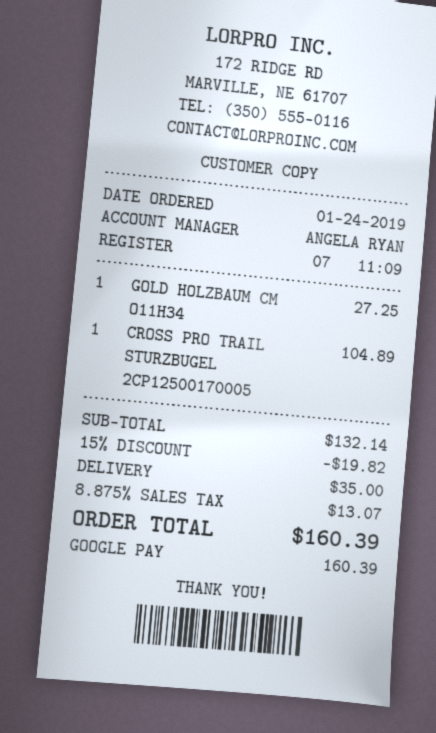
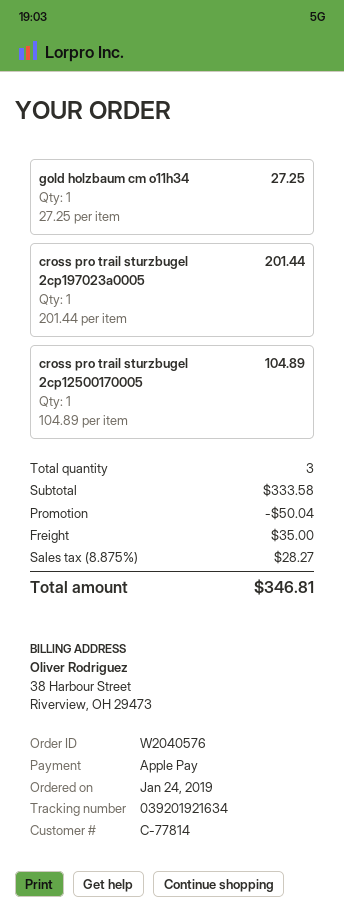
payment method: Google Pay -> Apple Pay
cross pro trail sturzbugel 2cp197023a0005: none -> 1 for 201.44
subtotal: 132.14 -> 333.58
discount: 19.82 -> 50.04
tax: 8.875% = 13.07 -> 8.875% = 28.27
total: 160.39 -> 346.81

